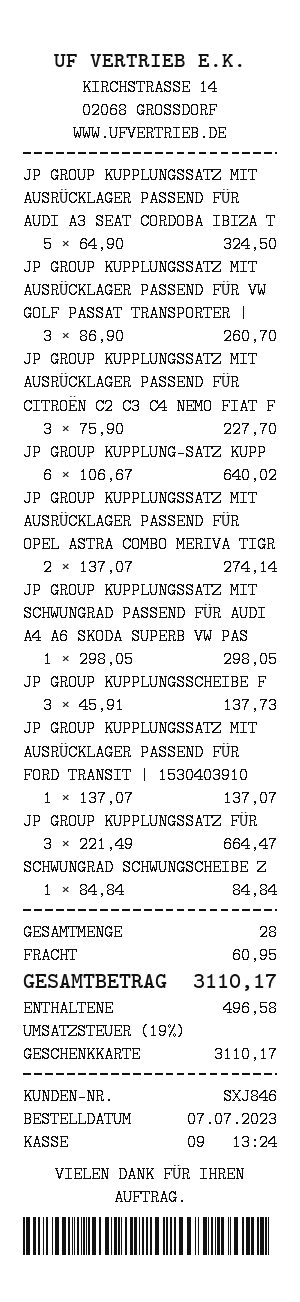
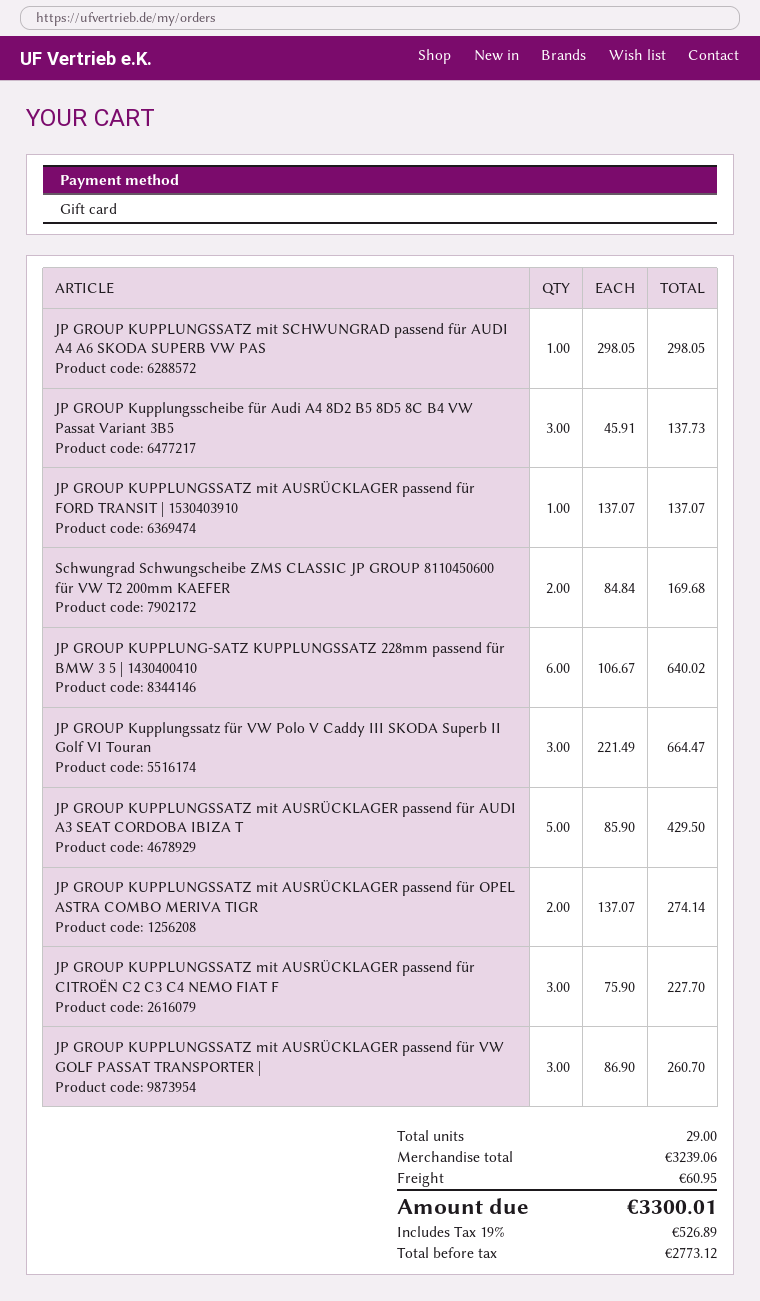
JP GROUP KUPPLUNGSSATZ MIT AUSRÜCKLAGER PASSEND FÜR AUDI A3 SEAT CORDOBA IBIZA T: 5 x 64.90 = 324.50 -> 5 x 85.90 = 429.50
SCHWUNGRAD SCHWUNGSCHEIBE Z: 1 x 84.84 = 84.84 -> 2 x 84.84 = 169.68
total quantity: 28 -> 29
tax: 19% = 496.58 -> 19% = 526.89
total: 3110.17 -> 3300.01

